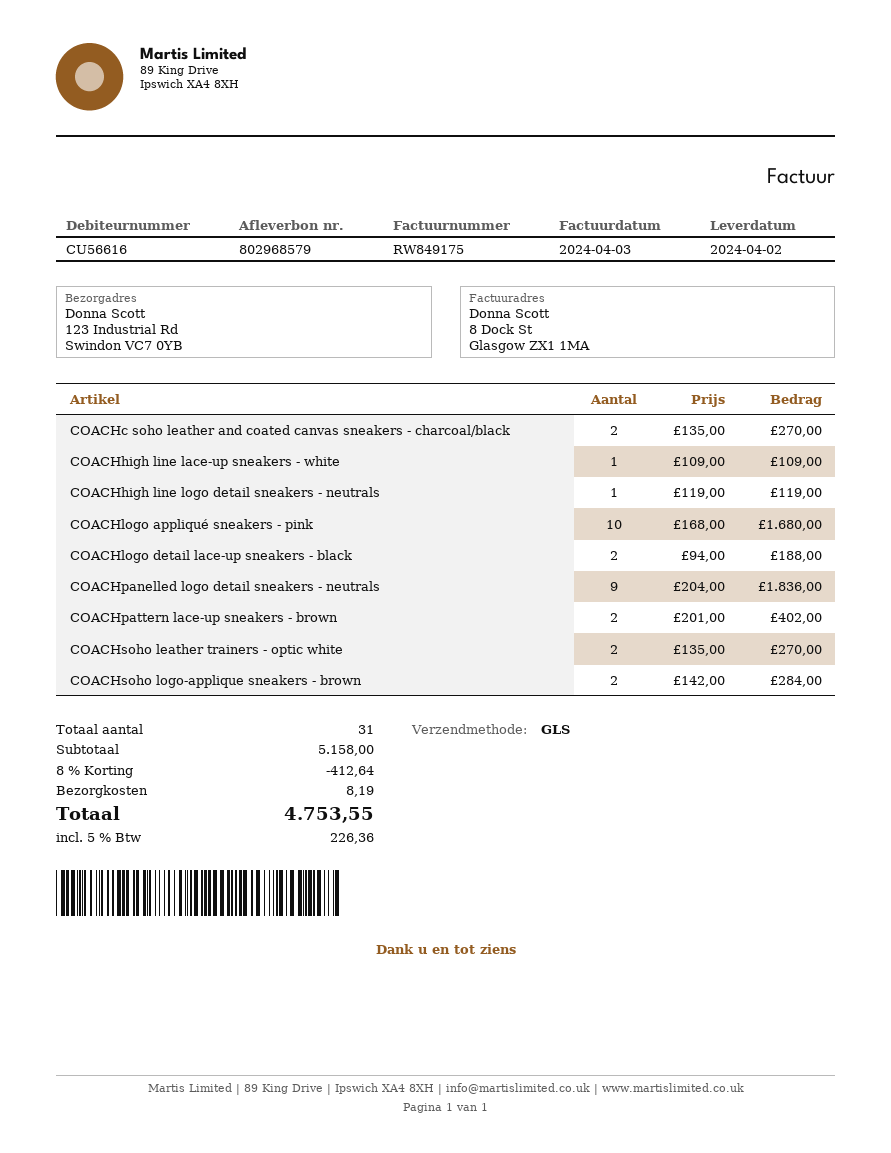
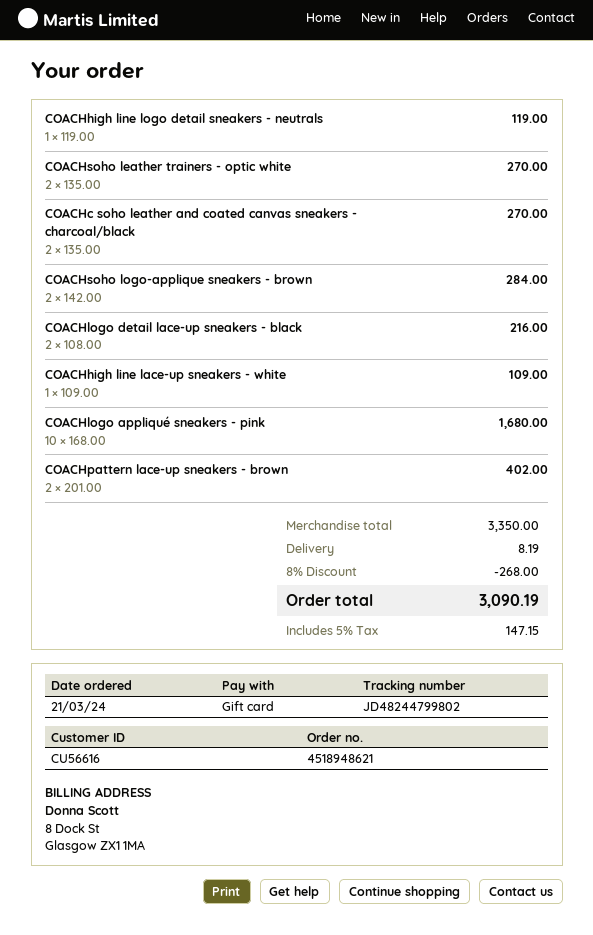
COACHlogo detail lace-up sneakers - black: 2 x 94.00 = 188.00 -> 2 x 108.00 = 216.00
COACHpanelled logo detail sneakers - neutrals: 9 x 204.00 = 1836.00 -> none
subtotal: 5158.00 -> 3350.00
discount: 8% = 412.64 -> 8% = 268.00
tax: 5% = 226.36 -> 5% = 147.15
total: 4753.55 -> 3090.19

